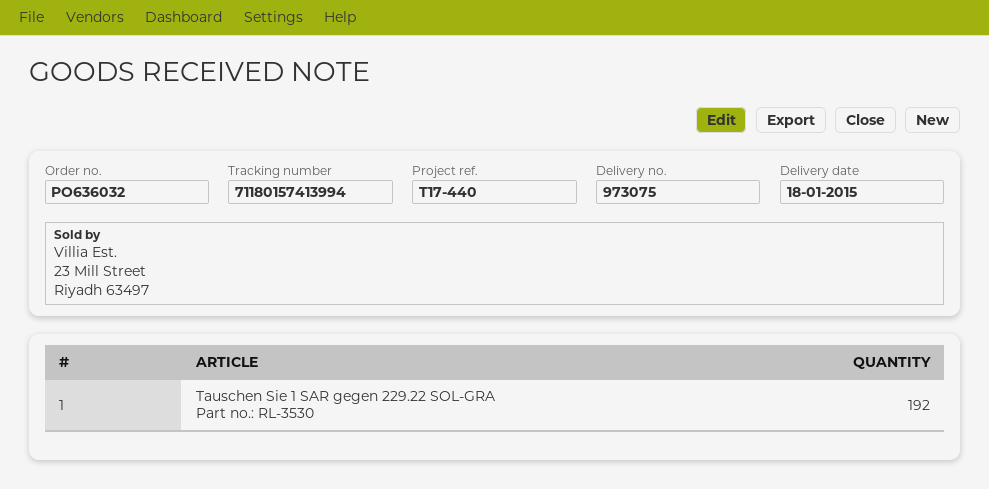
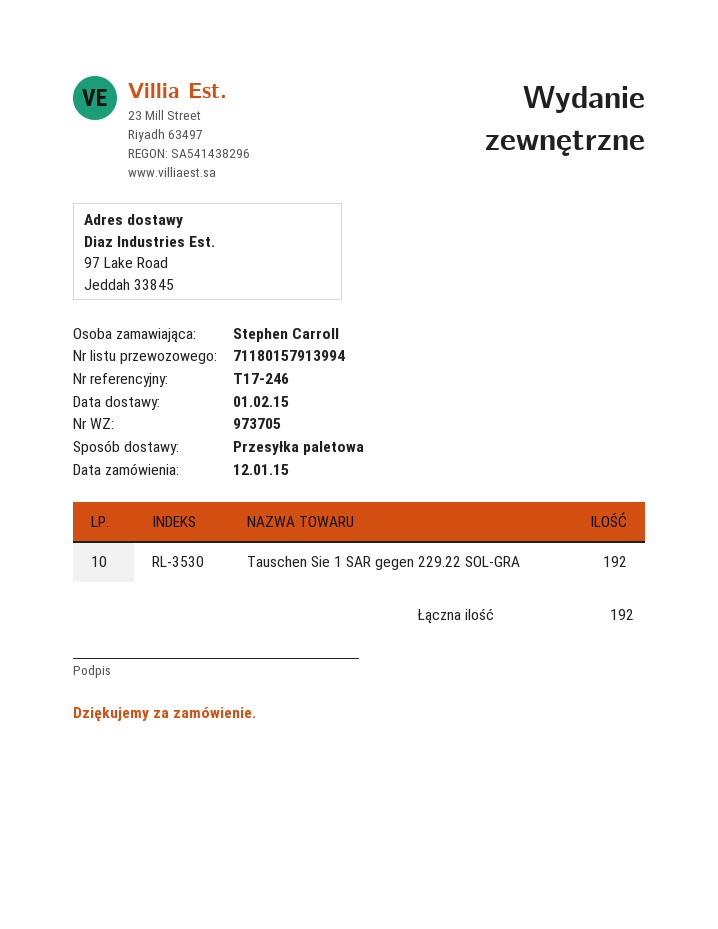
delivery note number: 973075 -> 973705
delivery date: 2015-01-18 -> 2015-02-01
reference: T17-440 -> T17-246
tracking number: 71180157413994 -> 71180157913994

